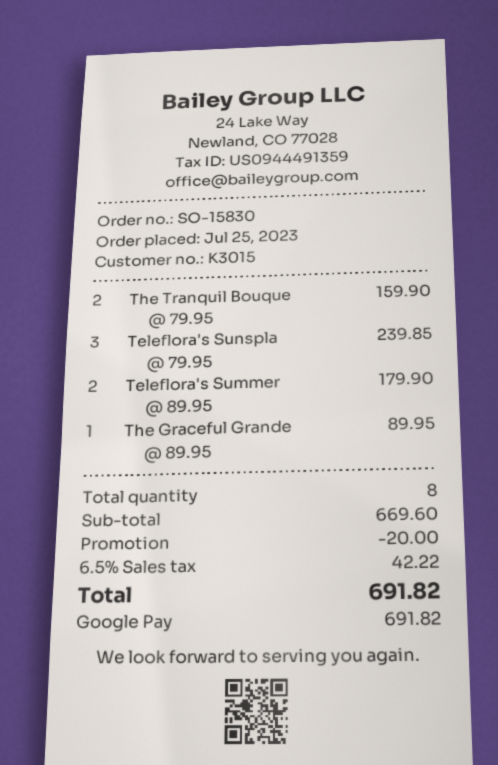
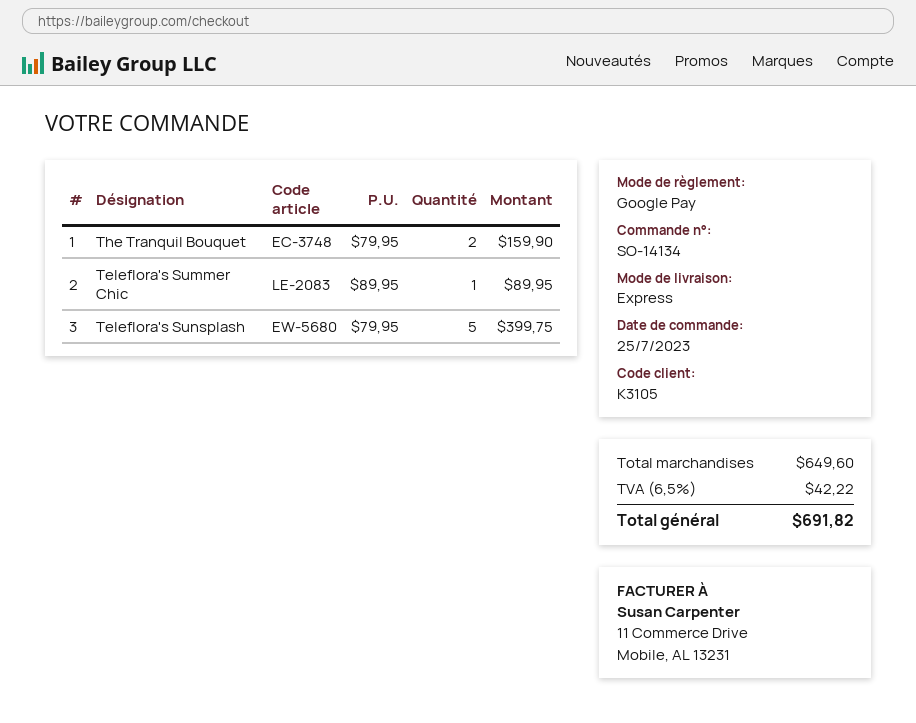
order number: SO-15830 -> SO-14134
customer number: K3015 -> K3105
Teleflora's Sunspla: 3 x 79.95 = 239.85 -> 5 x 79.95 = 399.75
Teleflora's Summer: 2 x 89.95 = 179.90 -> 1 x 89.95 = 89.95
The Graceful Grande: 1 x 89.95 = 89.95 -> none
subtotal: 669.60 -> 649.60
discount: 20.00 -> none

